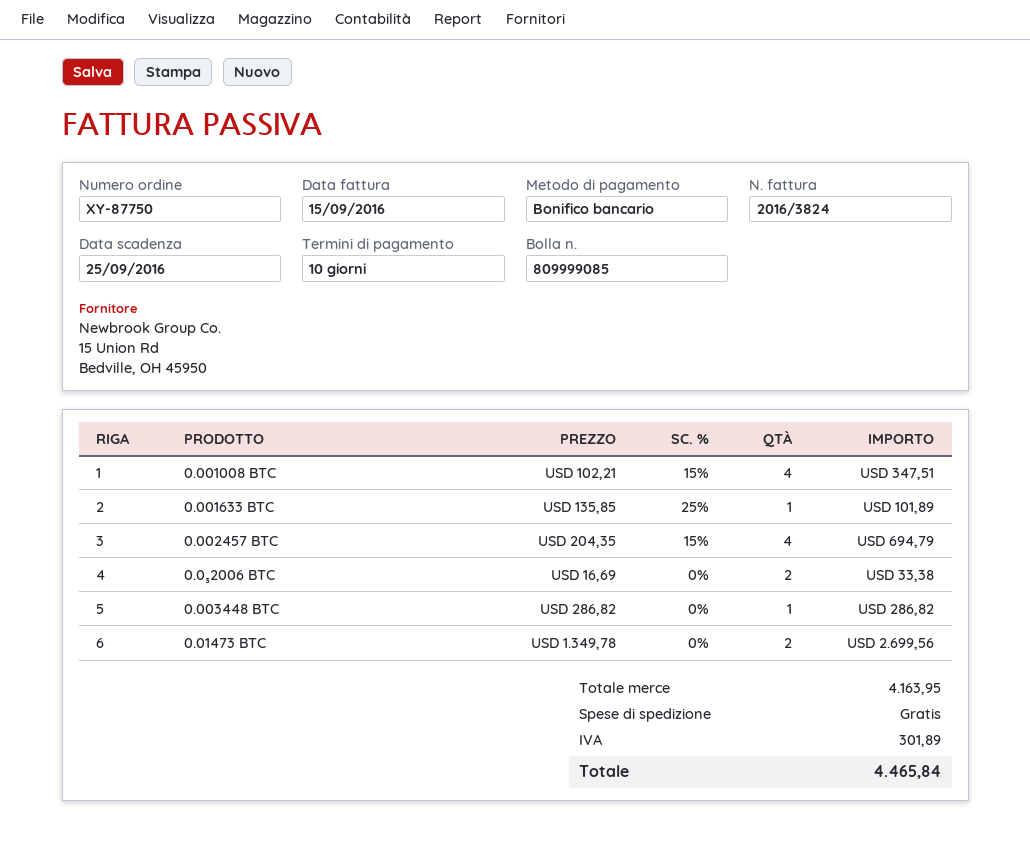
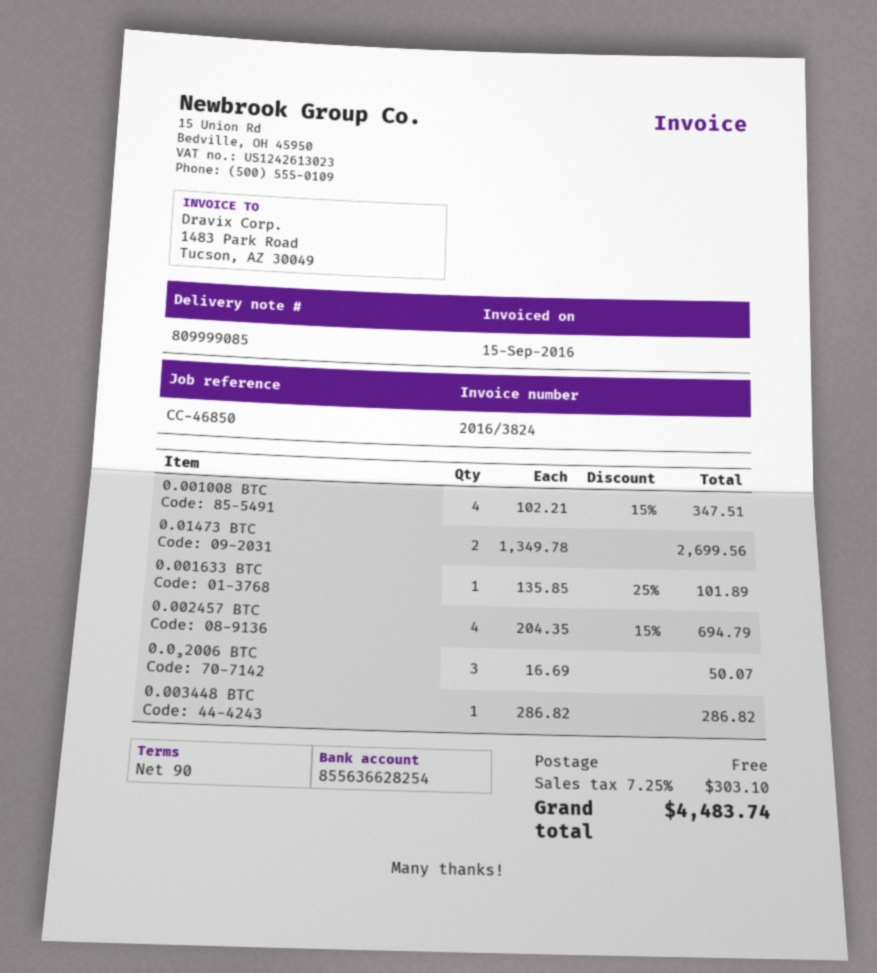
payment terms: 10 days -> 90 days
0.0₃2006 BTC: 2 x 16.69 = 33.38 -> 3 x 16.69 = 50.07
tax: 301.89 -> 303.10
total: 4465.84 -> 4483.74

